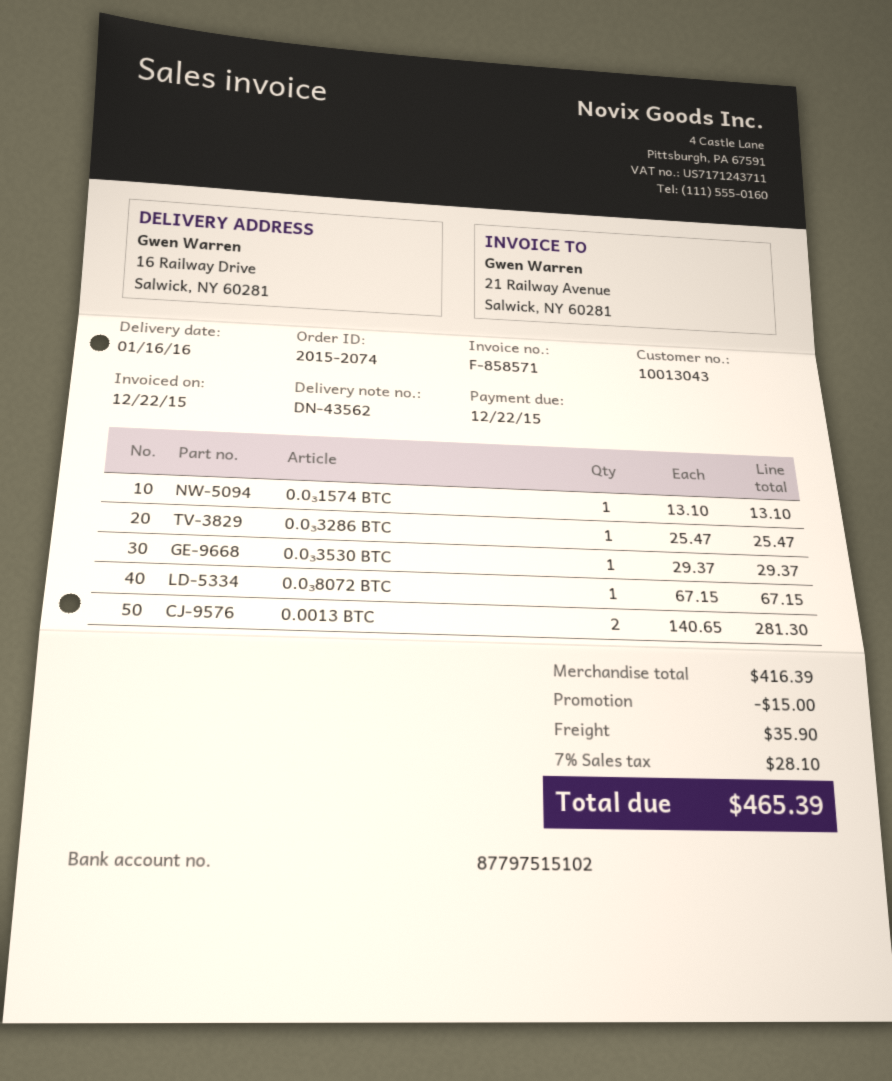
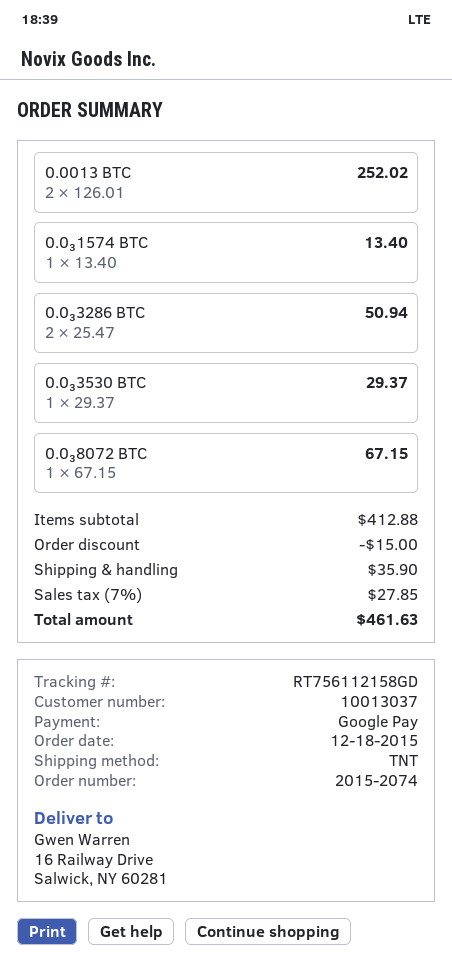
customer number: 10013043 -> 10013037
0.0₃1574 BTC: 1 x 13.10 = 13.10 -> 1 x 13.40 = 13.40
0.0₃3286 BTC: 1 x 25.47 = 25.47 -> 2 x 25.47 = 50.94
0.0013 BTC: 2 x 140.65 = 281.30 -> 2 x 126.01 = 252.02
subtotal: 416.39 -> 412.88
tax: 7% = 28.10 -> 7% = 27.85
total: 465.39 -> 461.63

